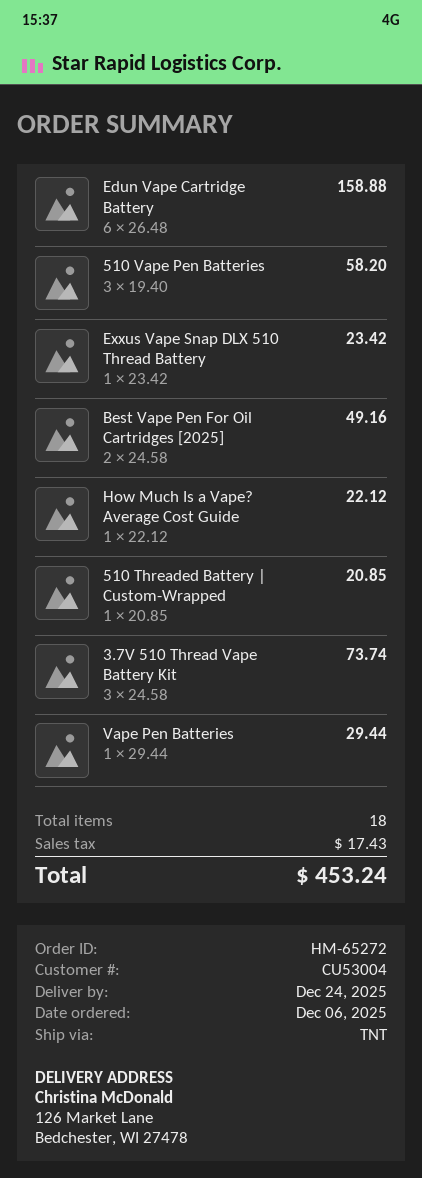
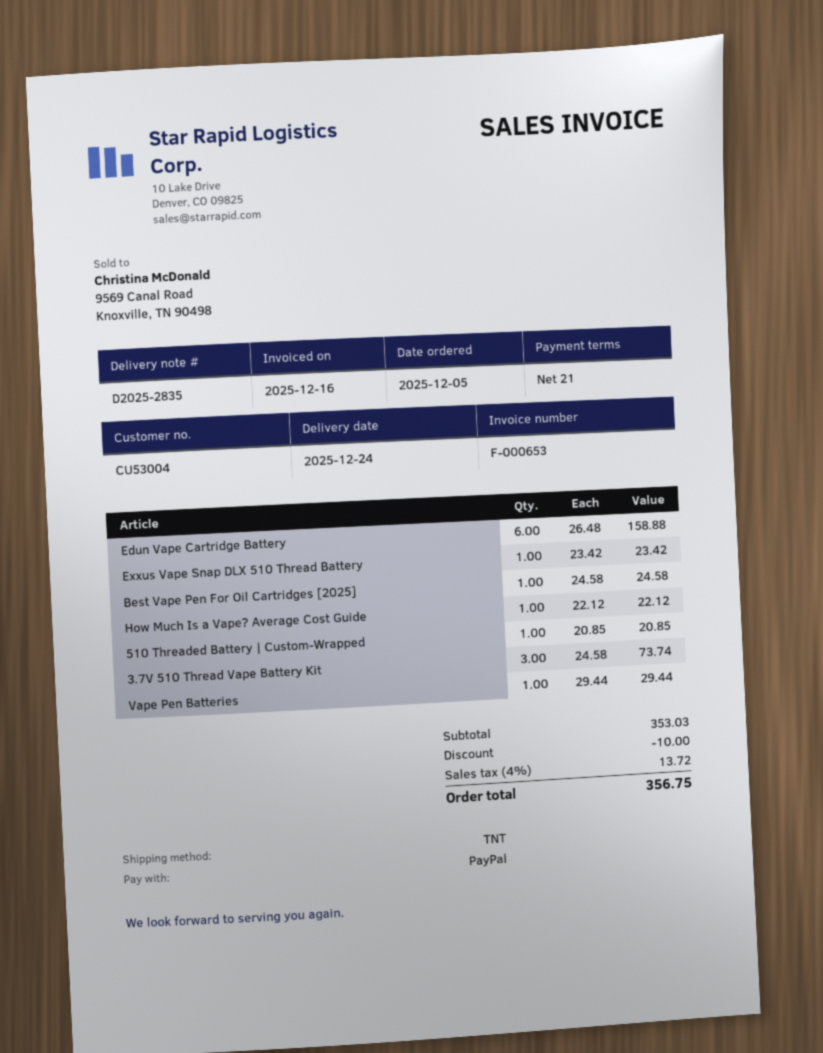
order date: 2025-12-06 -> 2025-12-05
510 Vape Pen Batteries: 3 x 19.40 = 58.20 -> none
Best Vape Pen For Oil Cartridges [2025]: 2 x 24.58 = 49.16 -> 1 x 24.58 = 24.58
discount: none -> 10.00
tax: 17.43 -> 13.72
total: 453.24 -> 356.75

